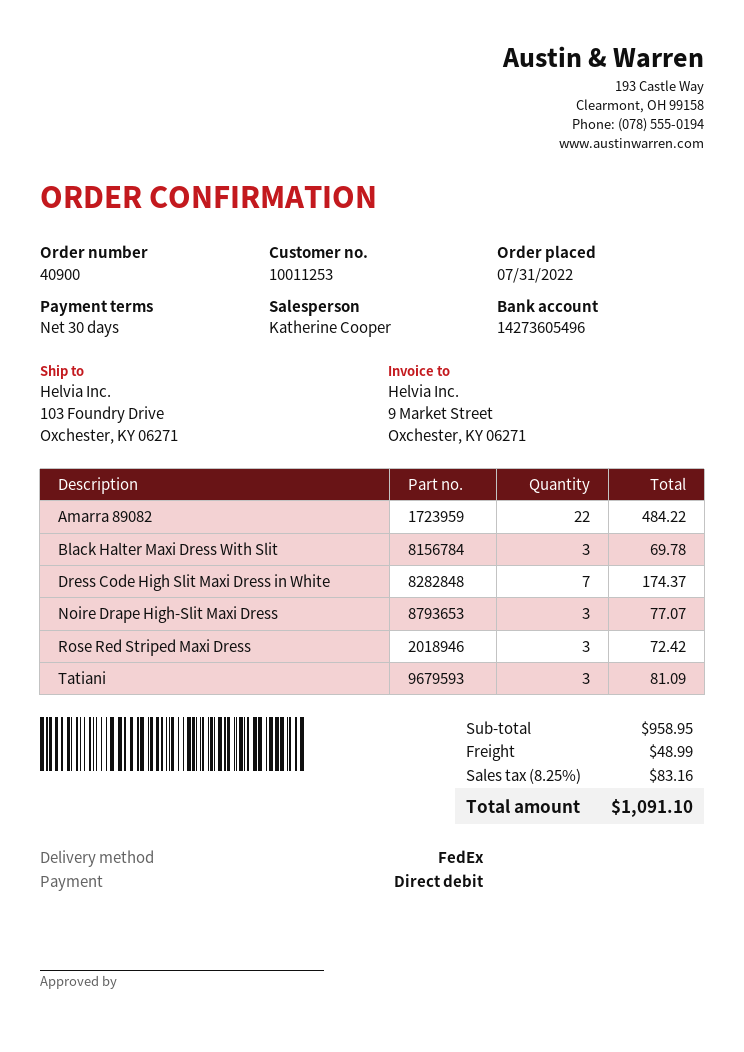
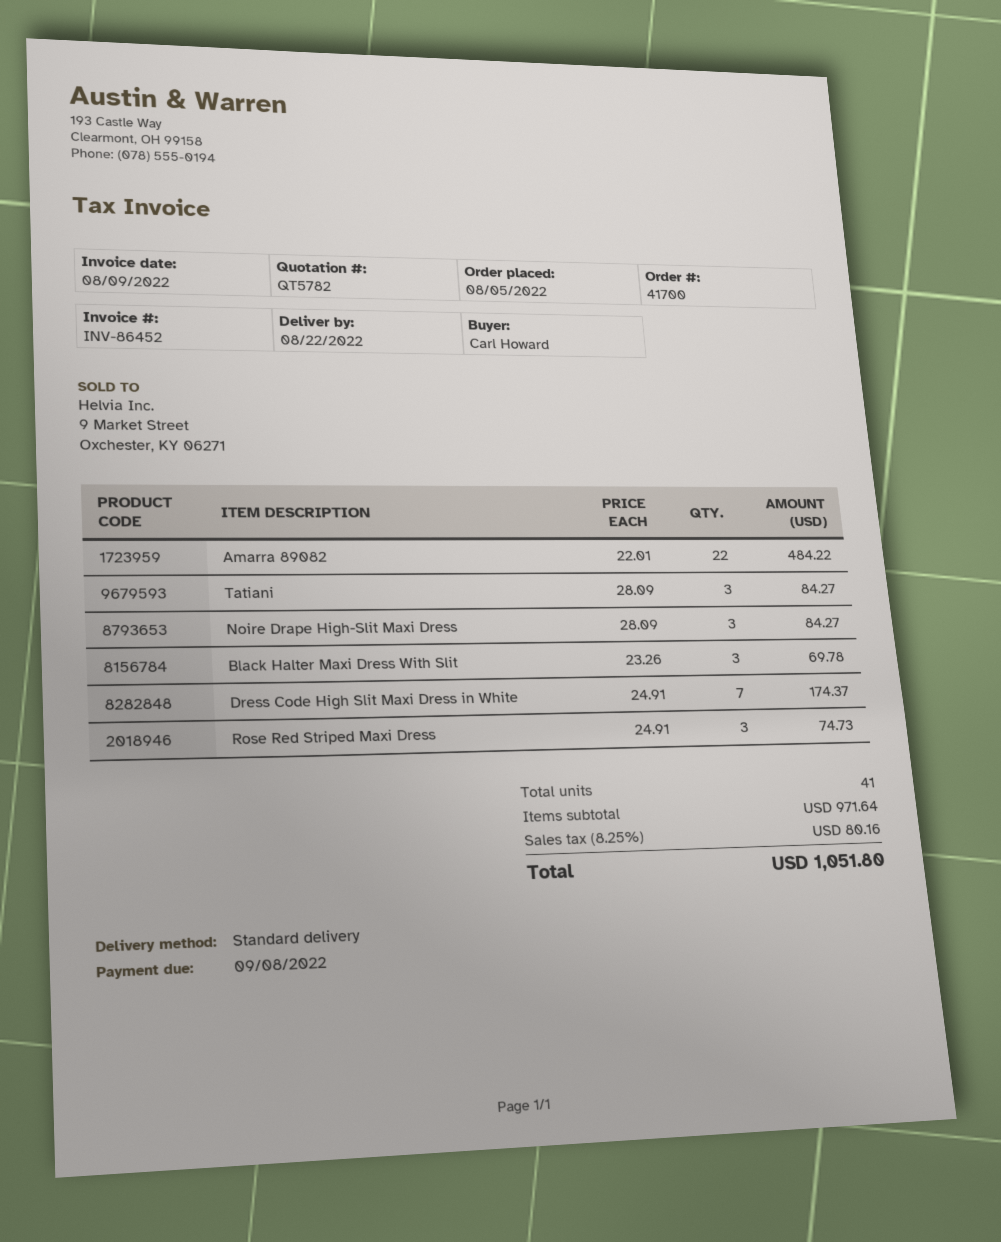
order number: 40900 -> 41700
order date: 2022-07-31 -> 2022-08-05
shipping method: FedEx -> standard
Noire Drape High-Slit Maxi Dress: 3 for 77.07 -> 3 for 84.27
Rose Red Striped Maxi Dress: 3 for 72.42 -> 3 for 74.73
Tatiani: 3 for 81.09 -> 3 for 84.27
subtotal: 958.95 -> 971.64
shipping: 48.99 -> none
tax: 8.25% = 83.16 -> 8.25% = 80.16
total: 1091.10 -> 1051.80

